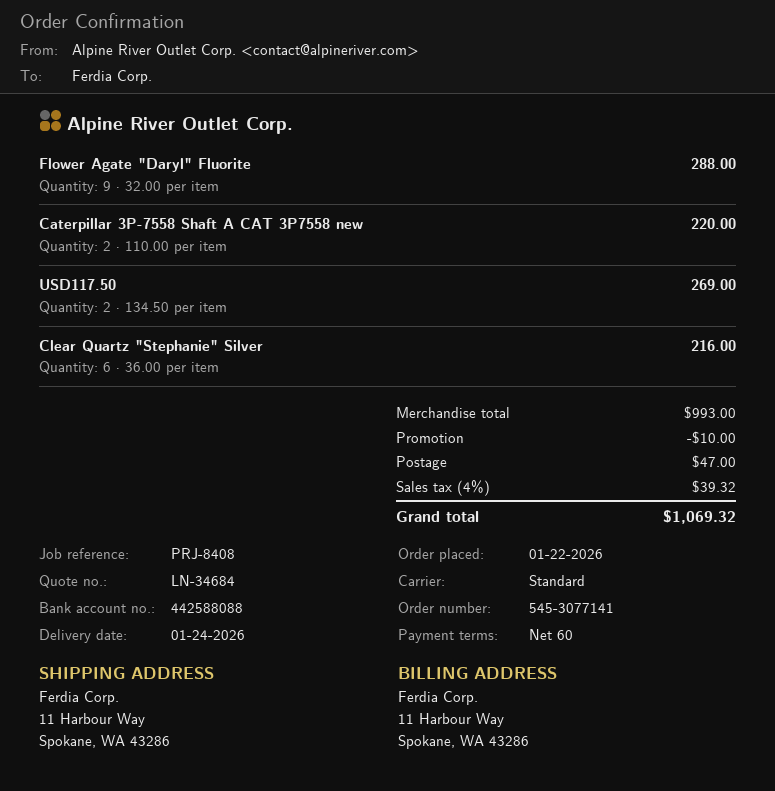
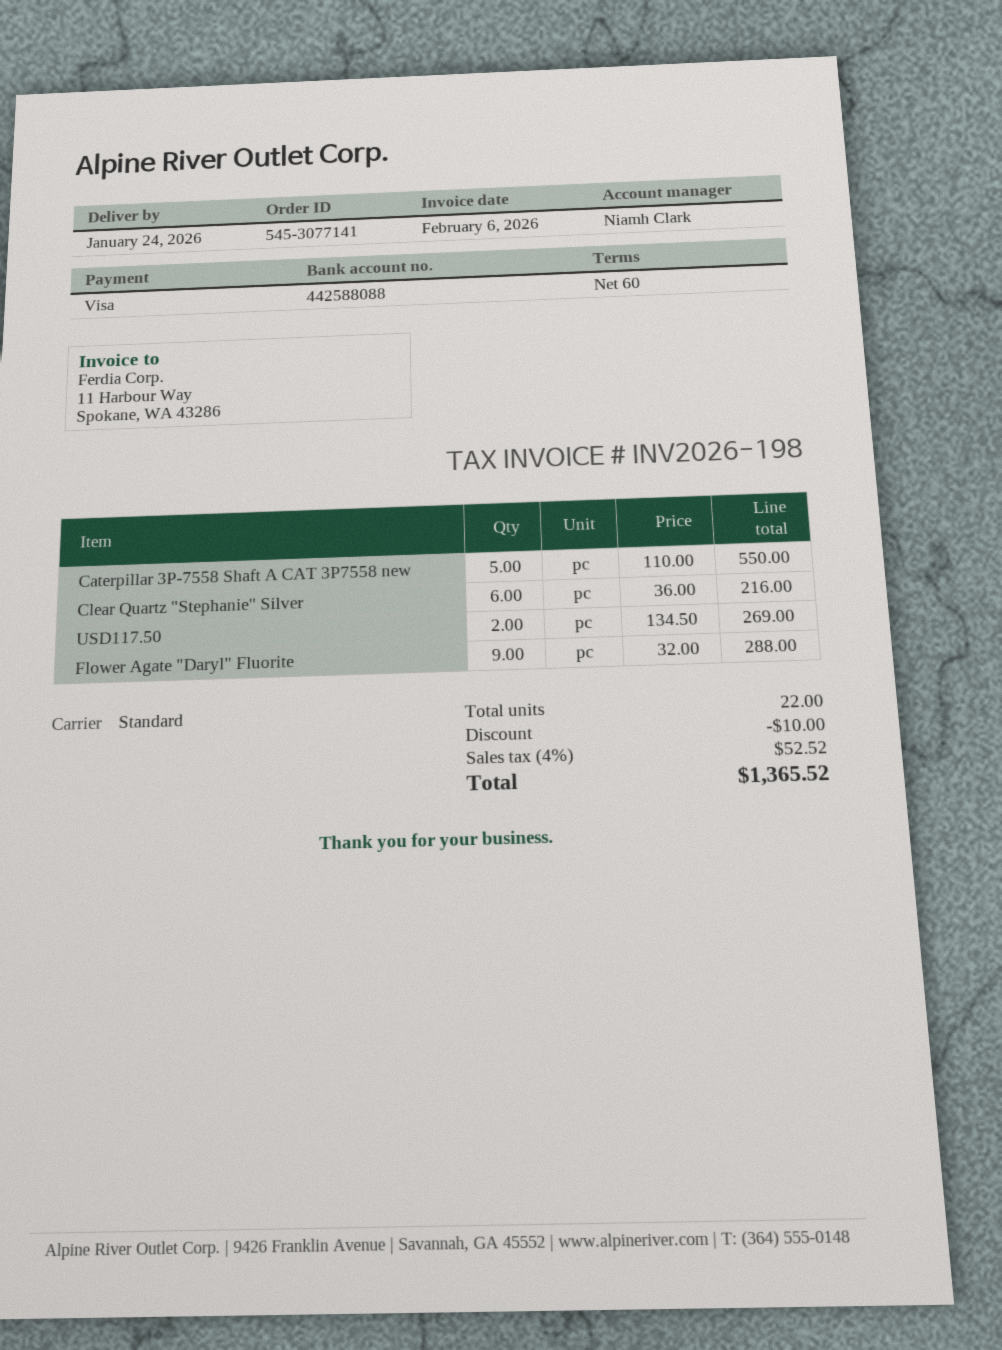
Caterpillar 3P-7558 Shaft A CAT 3P7558 new: 2 x 110.00 = 220.00 -> 5 x 110.00 = 550.00
shipping: 47.00 -> none
tax: 4% = 39.32 -> 4% = 52.52
total: 1069.32 -> 1365.52

